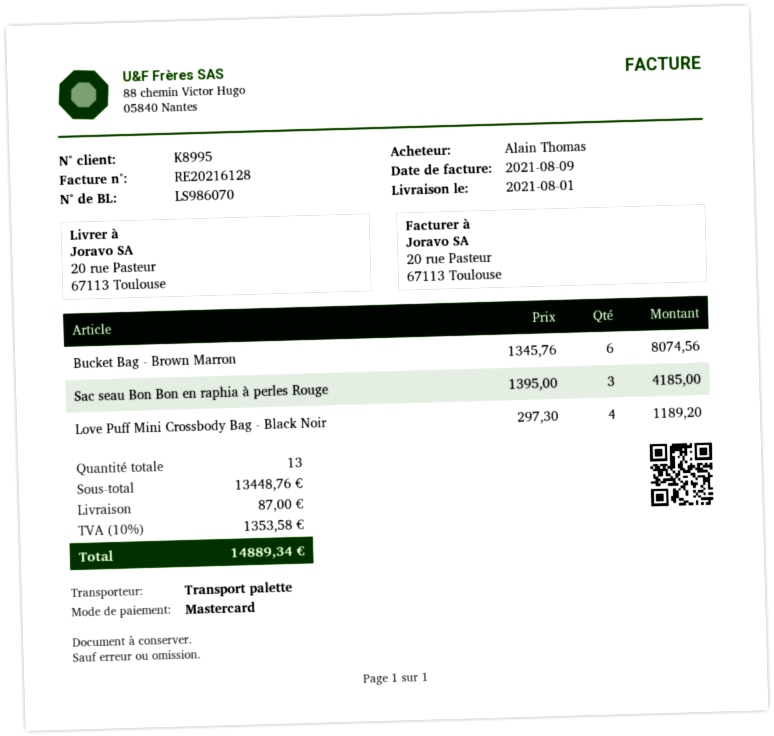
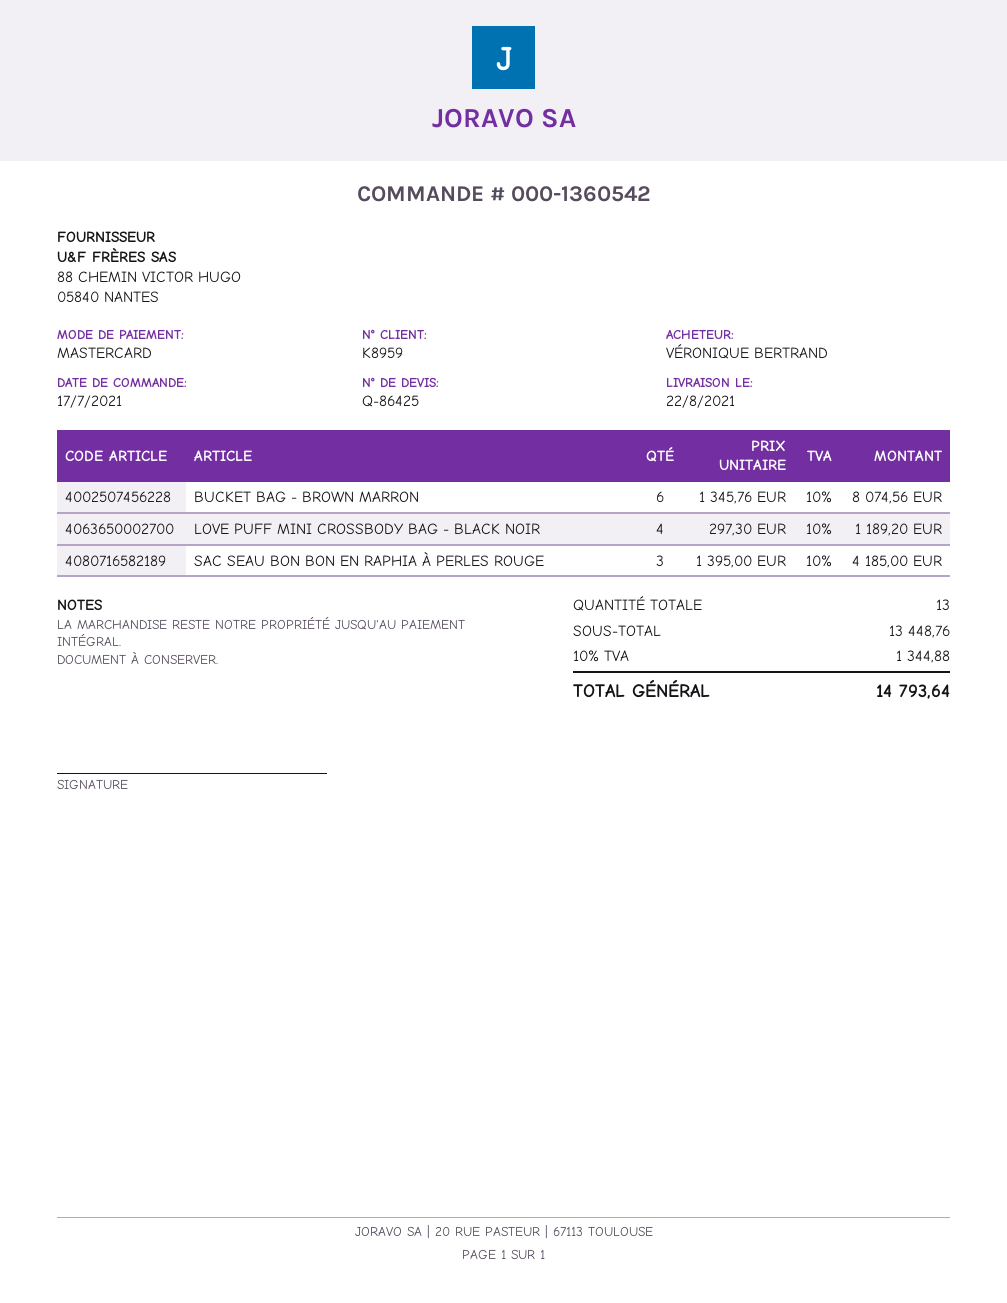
delivery date: 2021-08-01 -> 2021-08-22
customer number: K8995 -> K8959
ordered by: Alain Thomas -> VÉRONIQUE BERTRAND
shipping: 87.00 -> none
tax: 10% = 1353.58 -> 10% = 1344.88
total: 14889.34 -> 14793.64

